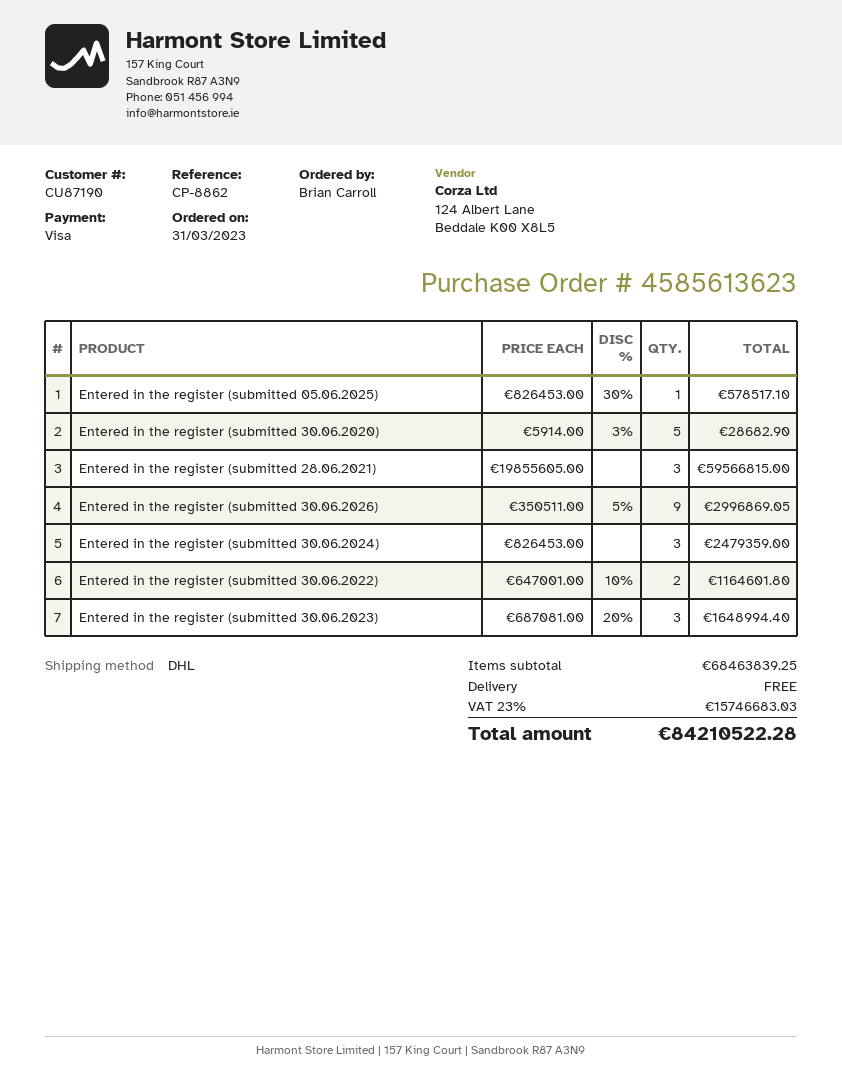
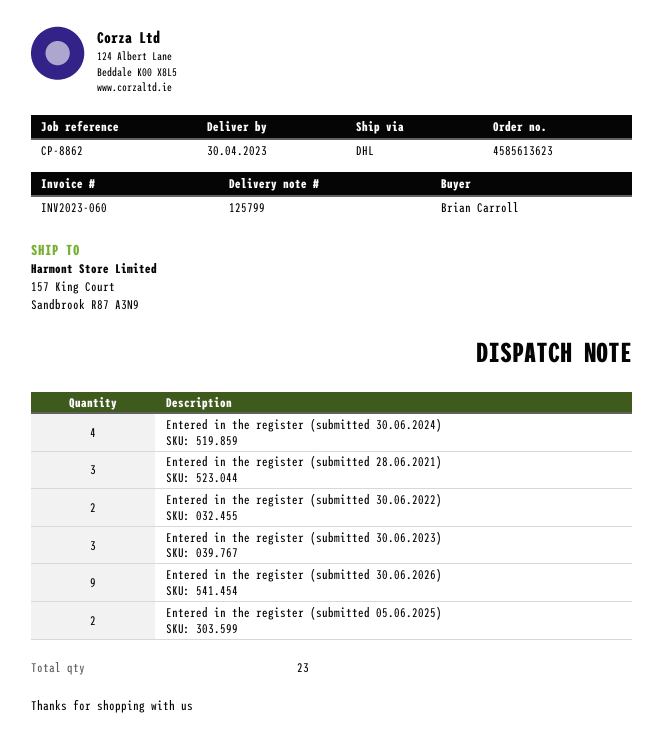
Entered in the register (submitted 05.06.2025): 1 -> 2
Entered in the register (submitted 30.06.2020): 5 -> none
Entered in the register (submitted 30.06.2024): 3 -> 4

